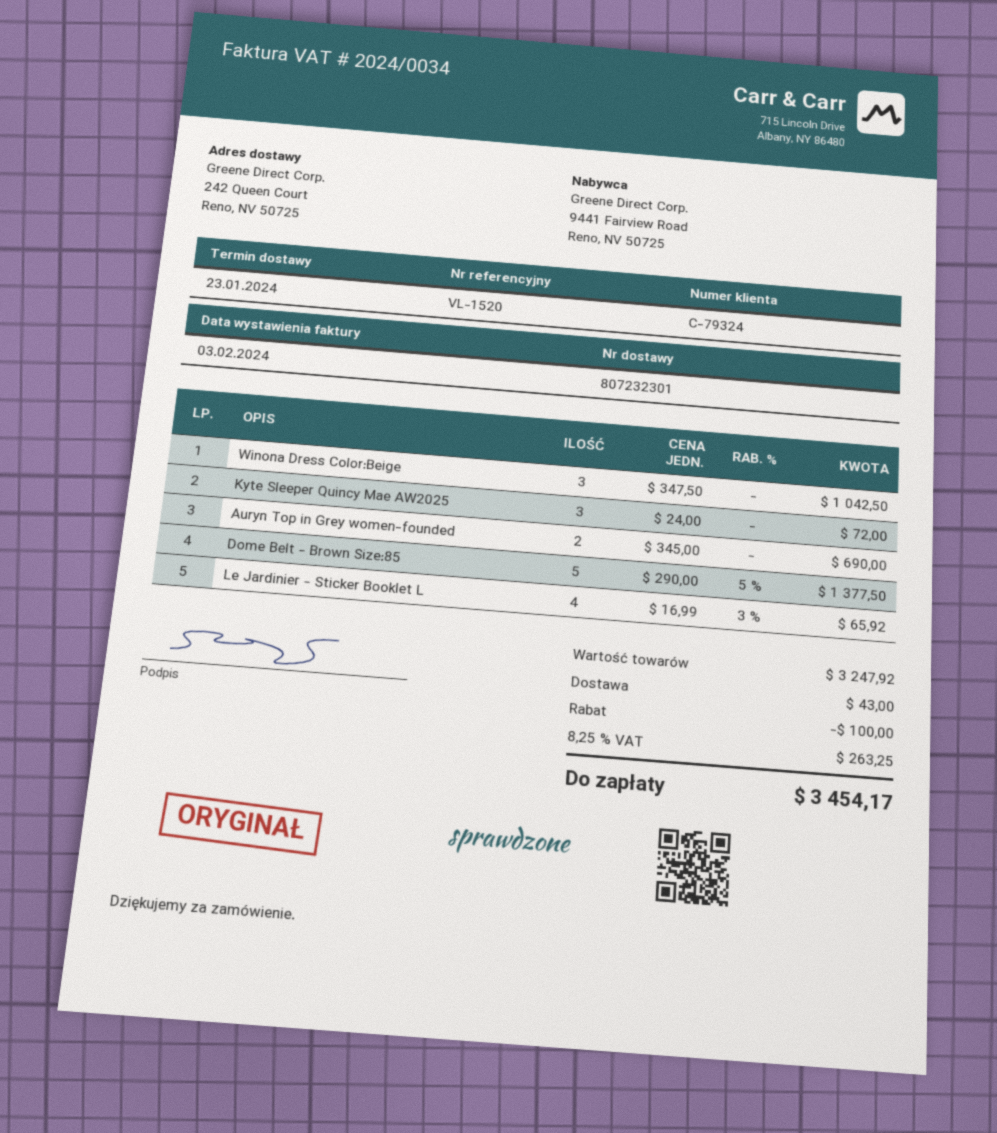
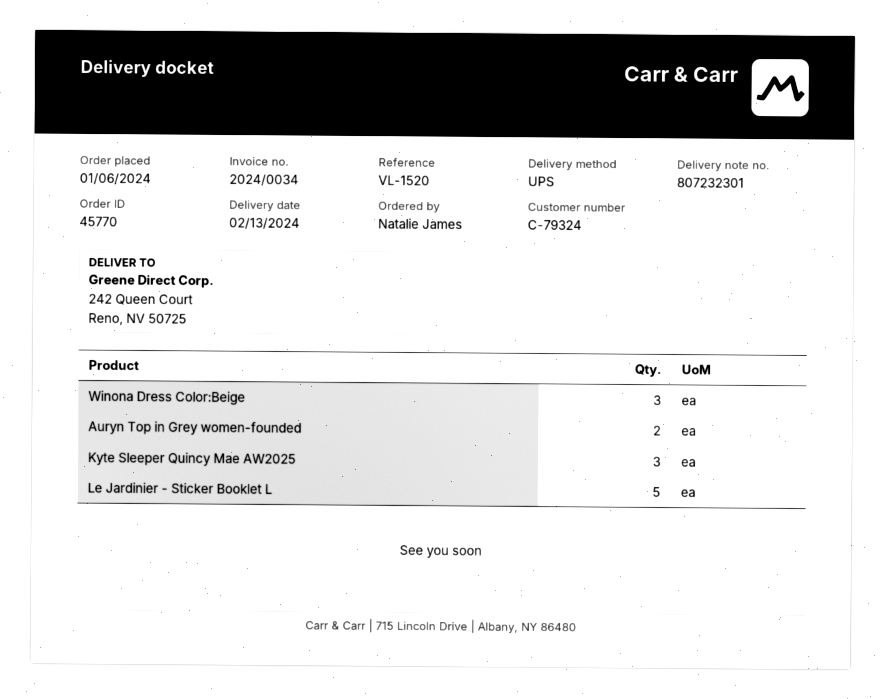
delivery date: 2024-01-23 -> 2024-02-13
Dome Belt - Brown Size:85: 5 -> none
Le Jardinier - Sticker Booklet L: 4 -> 5

